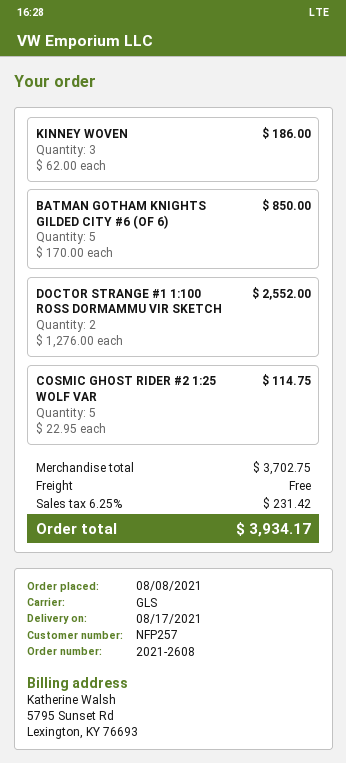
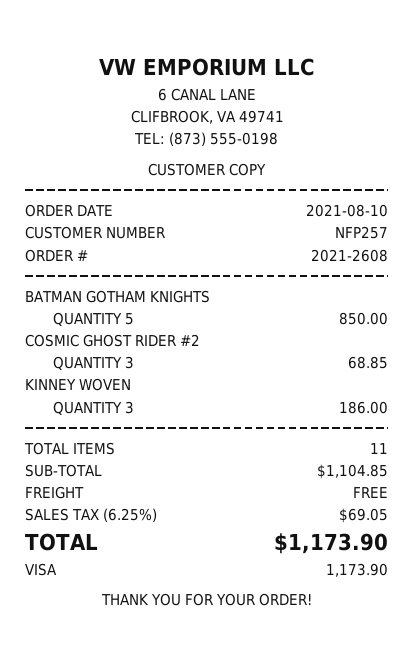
order date: 2021-08-08 -> 2021-08-10
DOCTOR STRANGE #1 1:100 ROSS DORMAMMU VIR SKETCH: 2 for 2552.00 -> none
COSMIC GHOST RIDER #2 1:25 WOLF VAR: 5 for 114.75 -> 3 for 68.85
subtotal: 3702.75 -> 1104.85
tax: 6.25% = 231.42 -> 6.25% = 69.05
total: 3934.17 -> 1173.90

